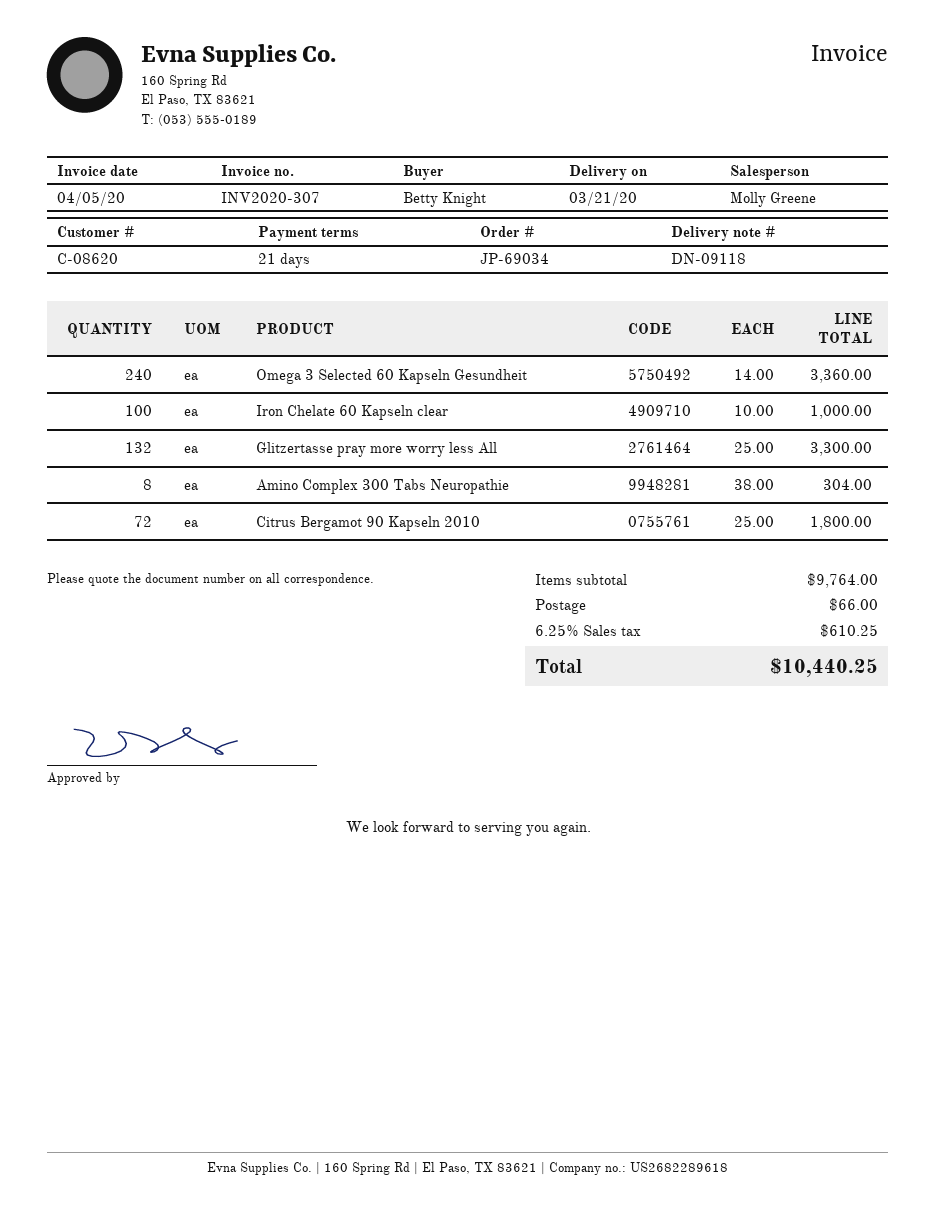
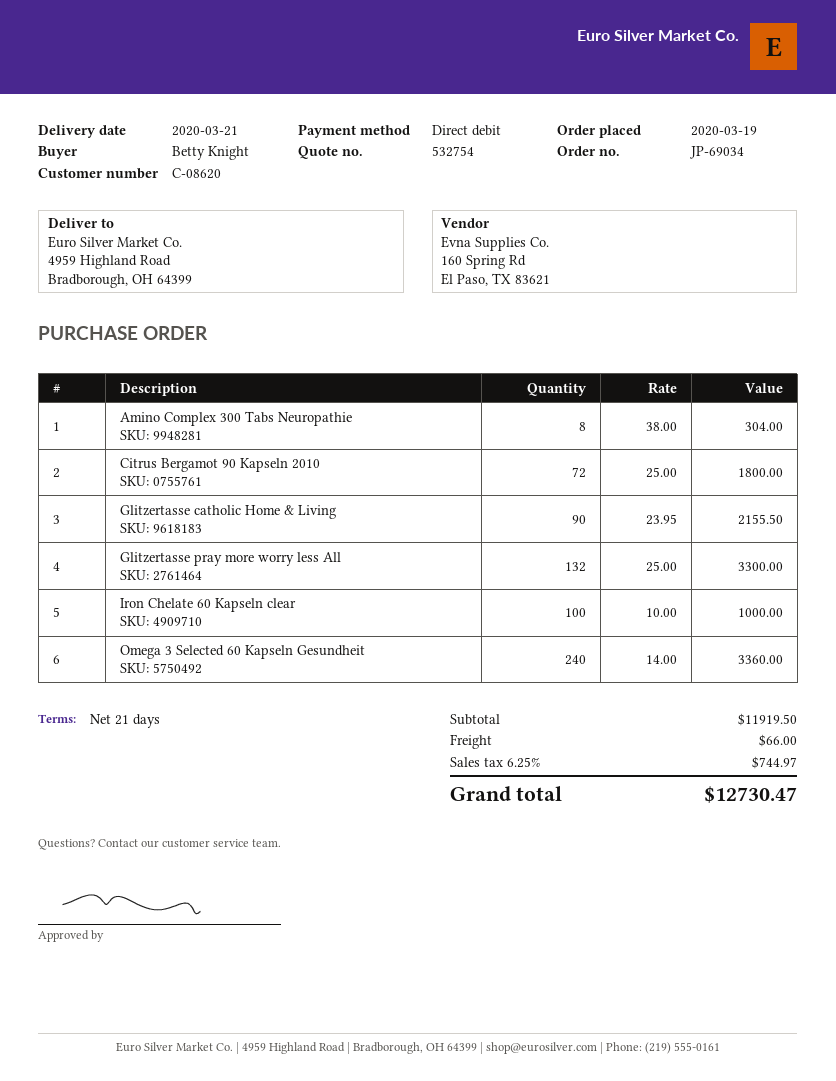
Glitzertasse catholic Home & Living: none -> 90 x 23.95 = 2155.50
subtotal: 9764.00 -> 11919.50
tax: 6.25% = 610.25 -> 6.25% = 744.97
total: 10440.25 -> 12730.47

